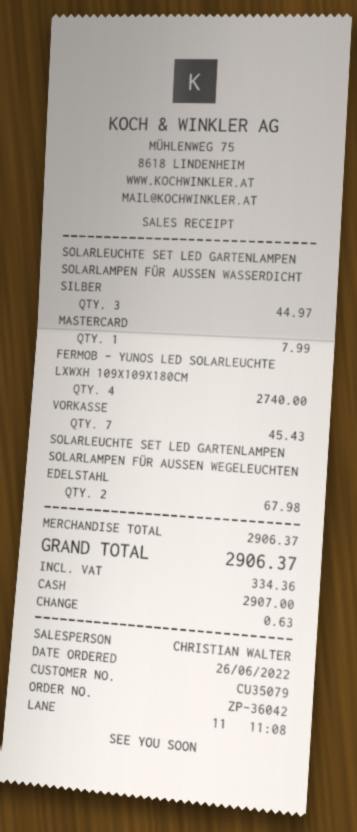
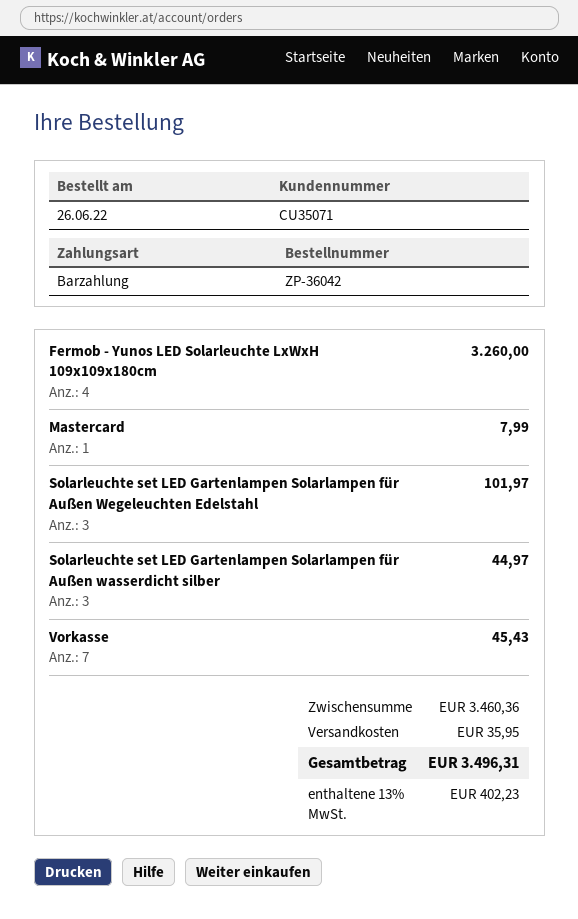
customer number: CU35079 -> CU35071
FERMOB - YUNOS LED SOLARLEUCHTE LXWXH 109X109X180CM: 4 for 2740.00 -> 4 for 3260.00
SOLARLEUCHTE SET LED GARTENLAMPEN SOLARLAMPEN FÜR AUSSEN WEGELEUCHTEN EDELSTAHL: 2 for 67.98 -> 3 for 101.97
subtotal: 2906.37 -> 3460.36
shipping: none -> 35.95
tax: 334.36 -> 402.23
total: 2906.37 -> 3496.31

